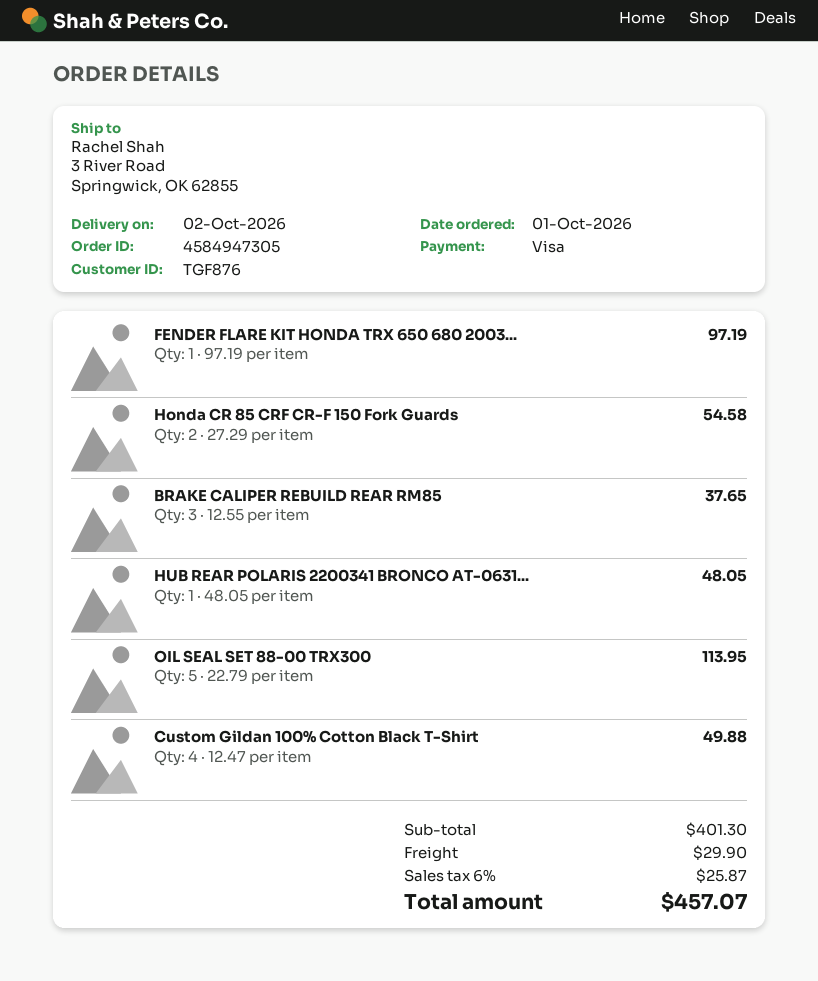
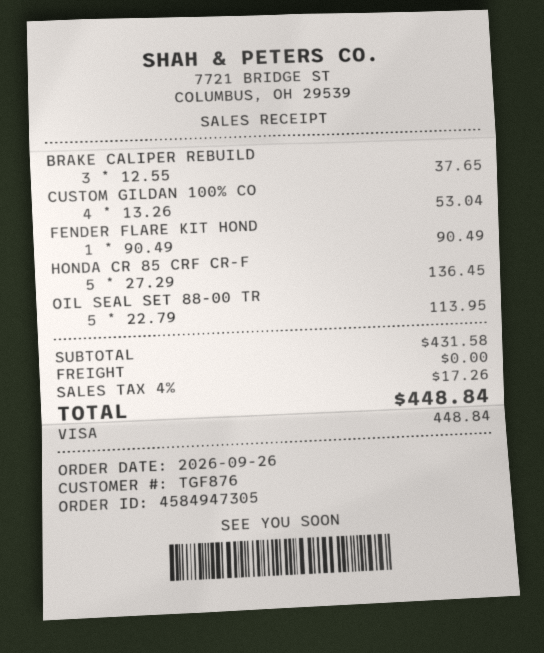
order date: 2026-10-01 -> 2026-09-26
FENDER FLARE KIT HONDA TRX 650 680 2003...: 1 x 97.19 = 97.19 -> 1 x 90.49 = 90.49
Honda CR 85 CRF CR-F 150 Fork Guards: 2 x 27.29 = 54.58 -> 5 x 27.29 = 136.45
HUB REAR POLARIS 2200341 BRONCO AT-0631...: 1 x 48.05 = 48.05 -> none
Custom Gildan 100% Cotton Black T-Shirt: 4 x 12.47 = 49.88 -> 4 x 13.26 = 53.04
subtotal: 401.30 -> 431.58
shipping: 29.90 -> 0.00
tax: 6% = 25.87 -> 4% = 17.26
total: 457.07 -> 448.84

